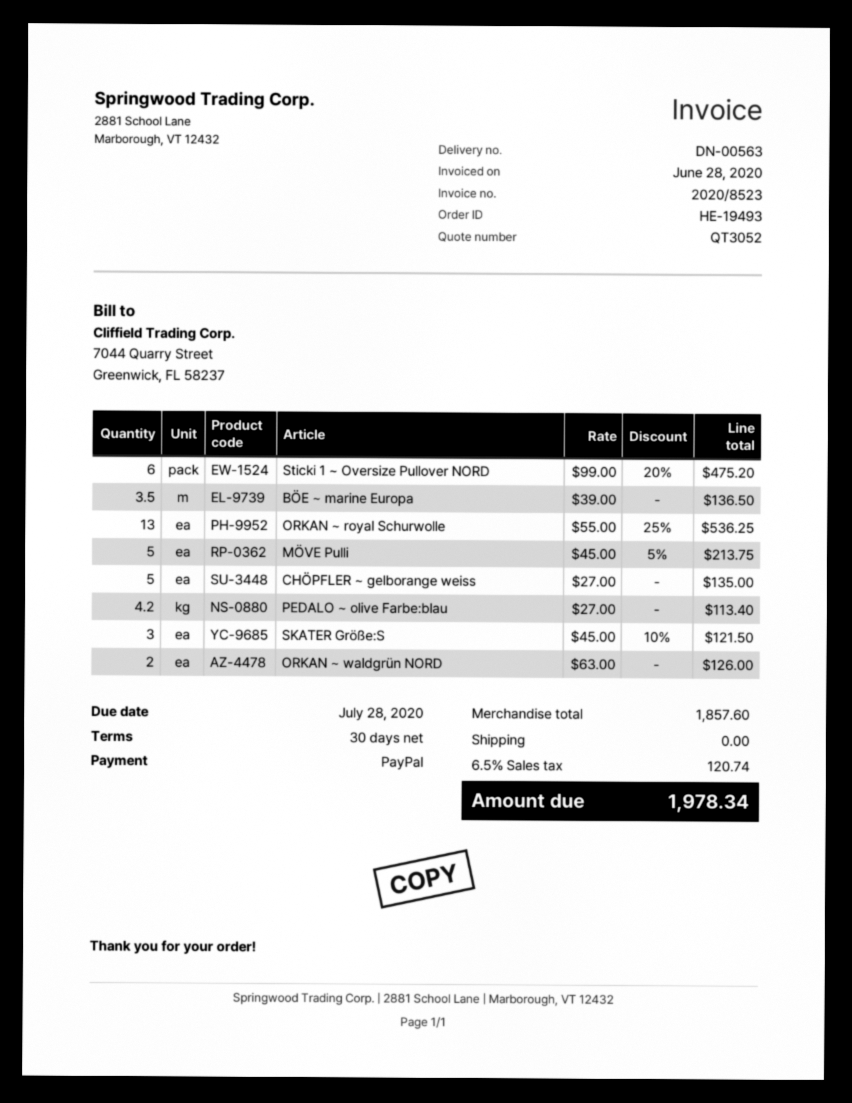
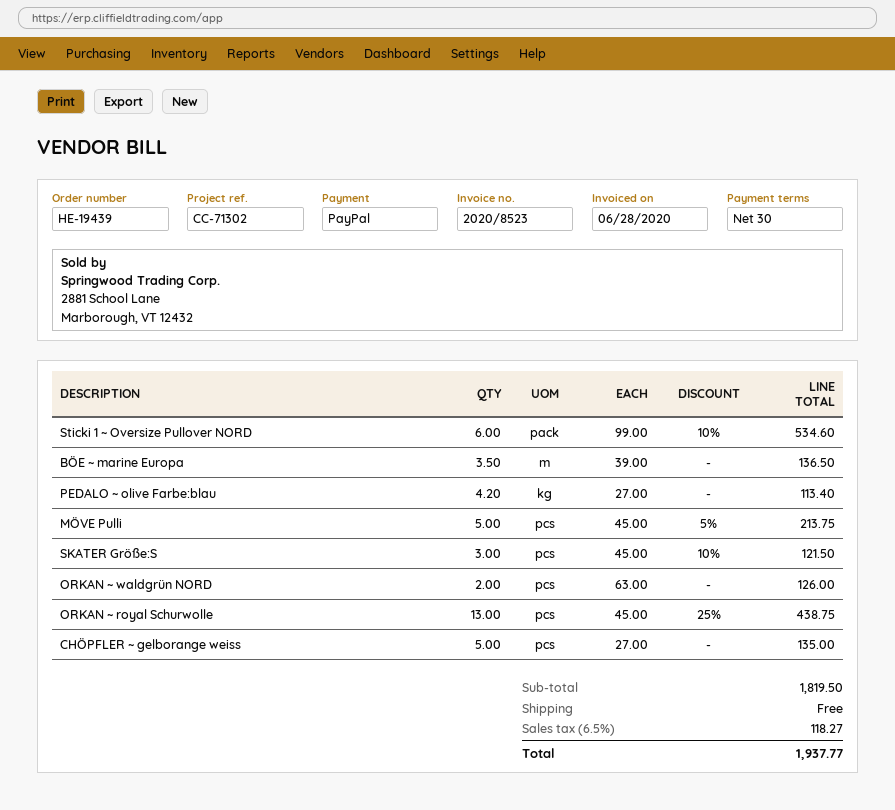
order number: HE-19493 -> HE-19439
Sticki 1 ~ Oversize Pullover NORD: 6 x 99.00 - 20% = 475.20 -> 6 x 99.00 - 10% = 534.60
ORKAN ~ royal Schurwolle: 13 x 55.00 - 25% = 536.25 -> 13 x 45.00 - 25% = 438.75
subtotal: 1857.60 -> 1819.50
tax: 6.5% = 120.74 -> 6.5% = 118.27
total: 1978.34 -> 1937.77

